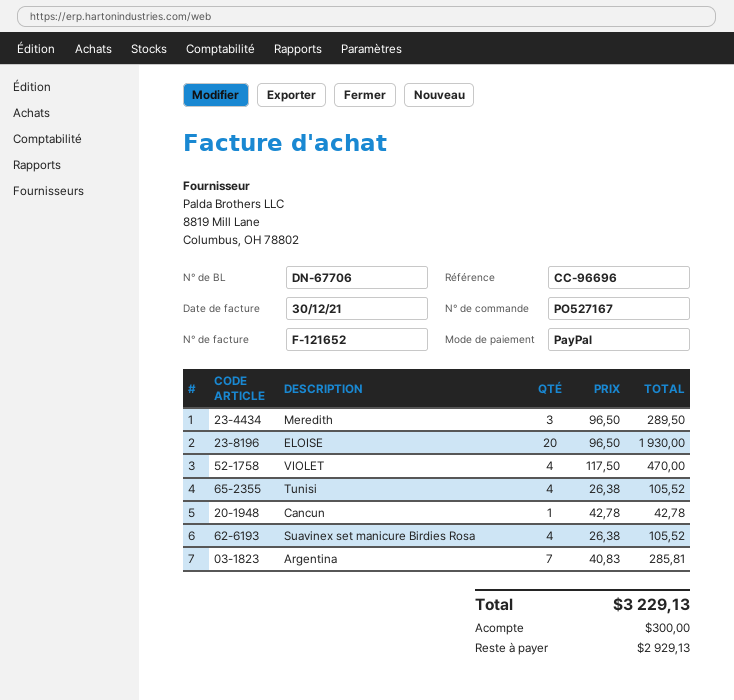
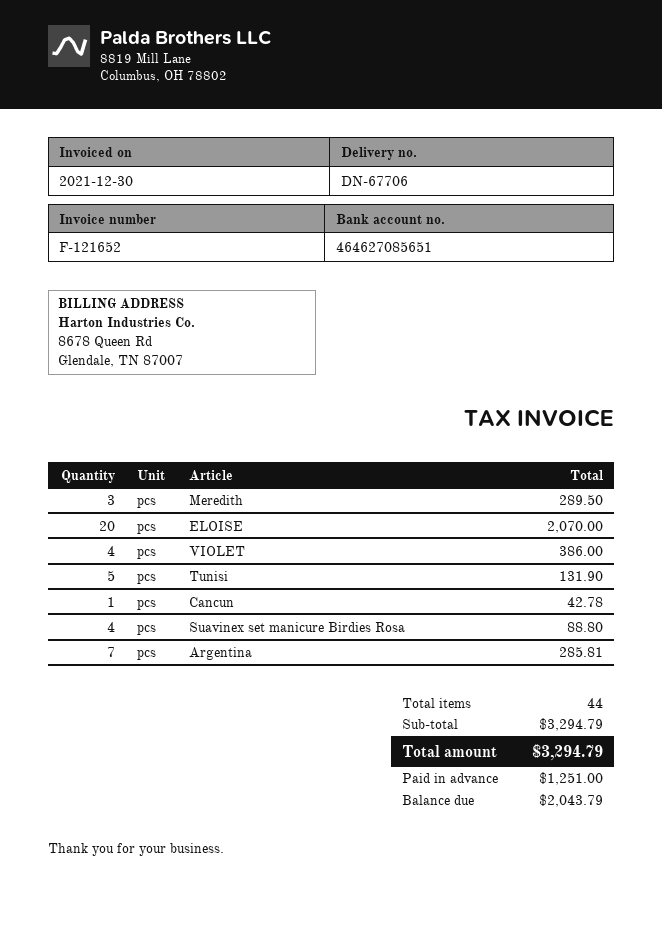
ELOISE: 20 for 1930.00 -> 20 for 2070.00
VIOLET: 4 for 470.00 -> 4 for 386.00
Tunisi: 4 for 105.52 -> 5 for 131.90
Suavinex set manicure Birdies Rosa: 4 for 105.52 -> 4 for 88.80
total: 3229.13 -> 3294.79
deposit: 300.00 -> 1251.00
balance: 2929.13 -> 2043.79

